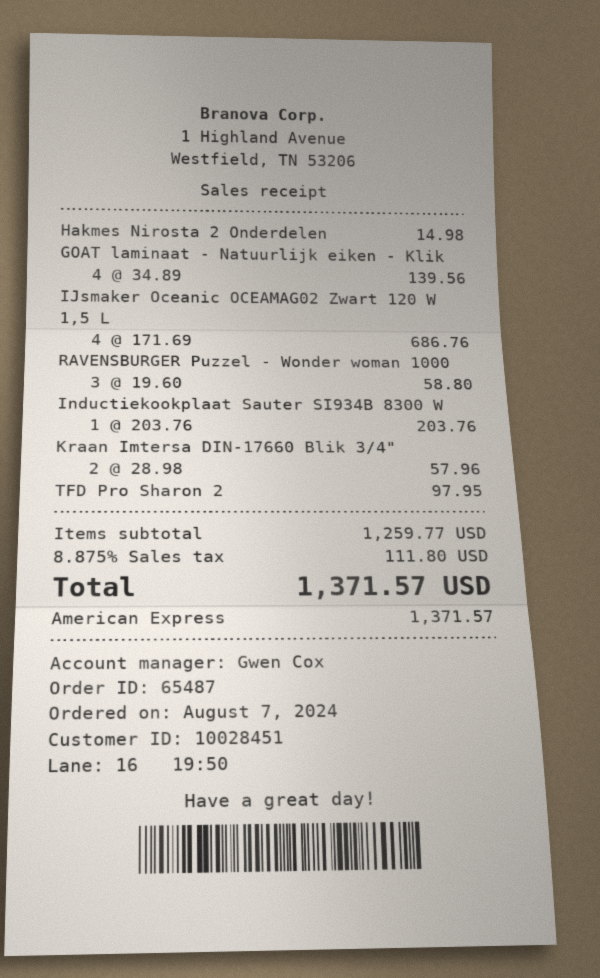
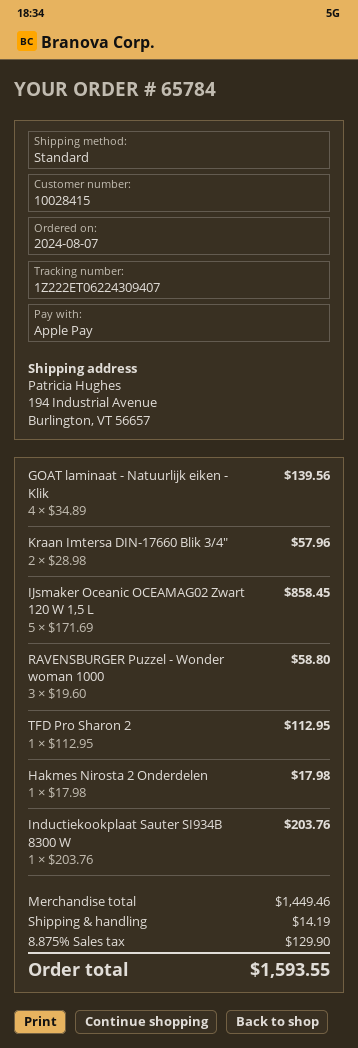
order number: 65487 -> 65784
customer number: 10028451 -> 10028415
payment method: American Express -> Apple Pay
Hakmes Nirosta 2 Onderdelen: 1 x 14.98 = 14.98 -> 1 x 17.98 = 17.98
IJsmaker Oceanic OCEAMAG02 Zwart 120 W 1,5 L: 4 x 171.69 = 686.76 -> 5 x 171.69 = 858.45
TFD Pro Sharon 2: 1 x 97.95 = 97.95 -> 1 x 112.95 = 112.95
subtotal: 1259.77 -> 1449.46
shipping: none -> 14.19
tax: 8.875% = 111.80 -> 8.875% = 129.90
total: 1371.57 -> 1593.55

